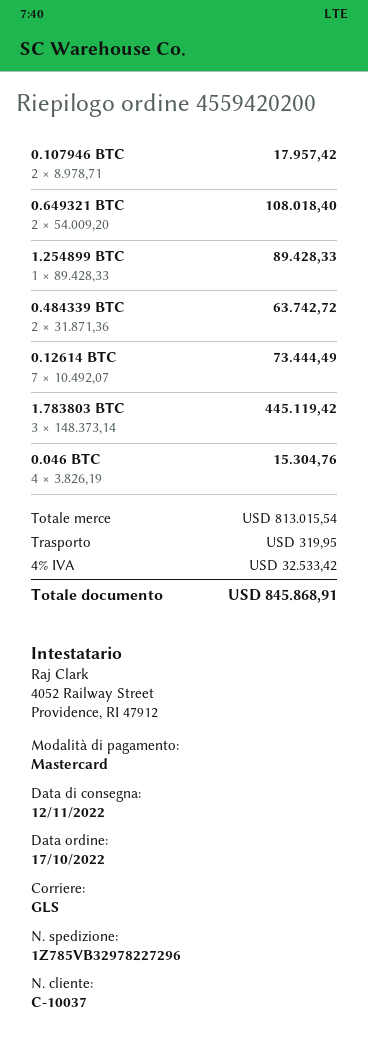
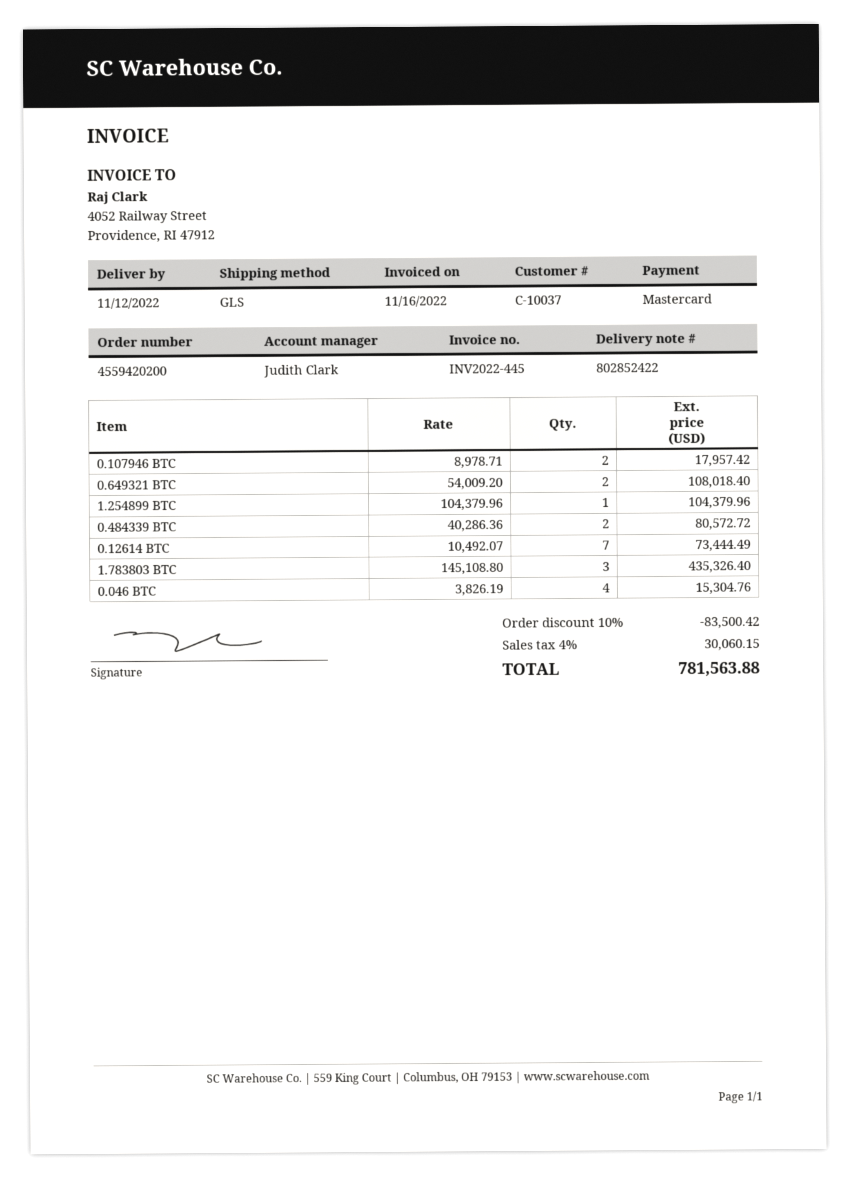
1.254899 BTC: 1 x 89428.33 = 89428.33 -> 1 x 104379.96 = 104379.96
0.484339 BTC: 2 x 31871.36 = 63742.72 -> 2 x 40286.36 = 80572.72
1.783803 BTC: 3 x 148373.14 = 445119.42 -> 3 x 145108.80 = 435326.40
discount: none -> 10% = 83500.42
shipping: 319.95 -> none
tax: 4% = 32533.42 -> 4% = 30060.15
total: 845868.91 -> 781563.88

